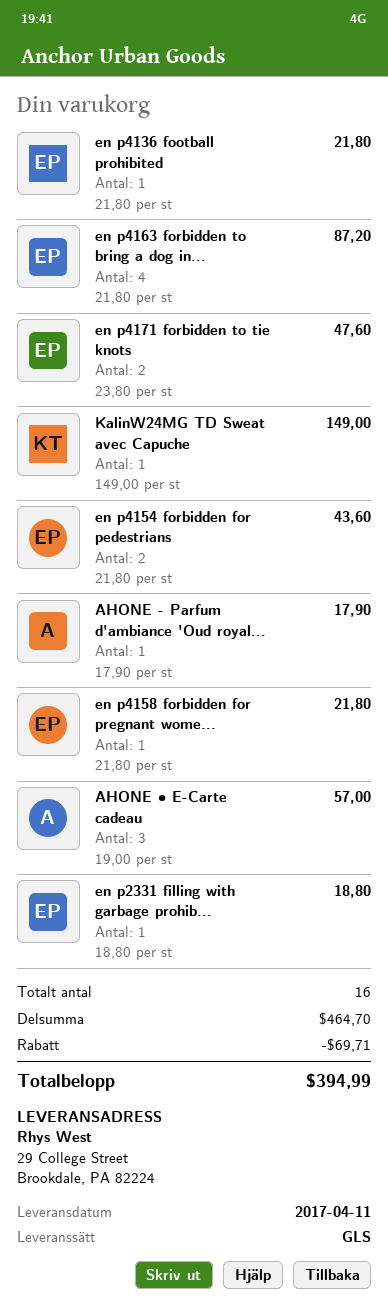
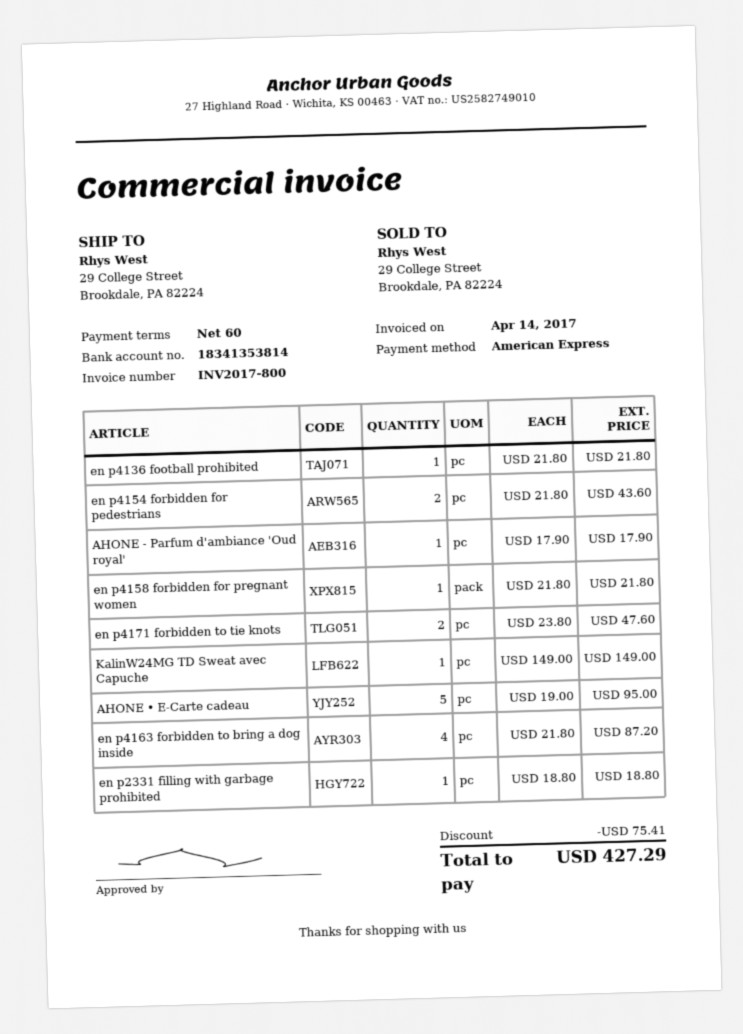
AHONE • E-Carte cadeau: 3 x 19.00 = 57.00 -> 5 x 19.00 = 95.00
discount: 69.71 -> 75.41
total: 394.99 -> 427.29

